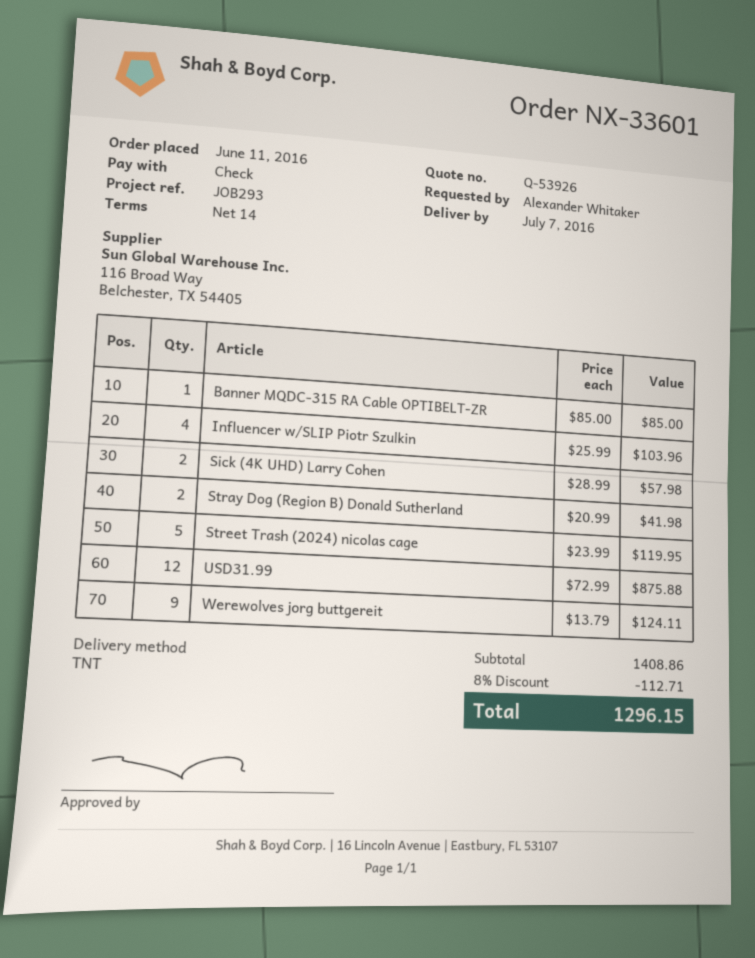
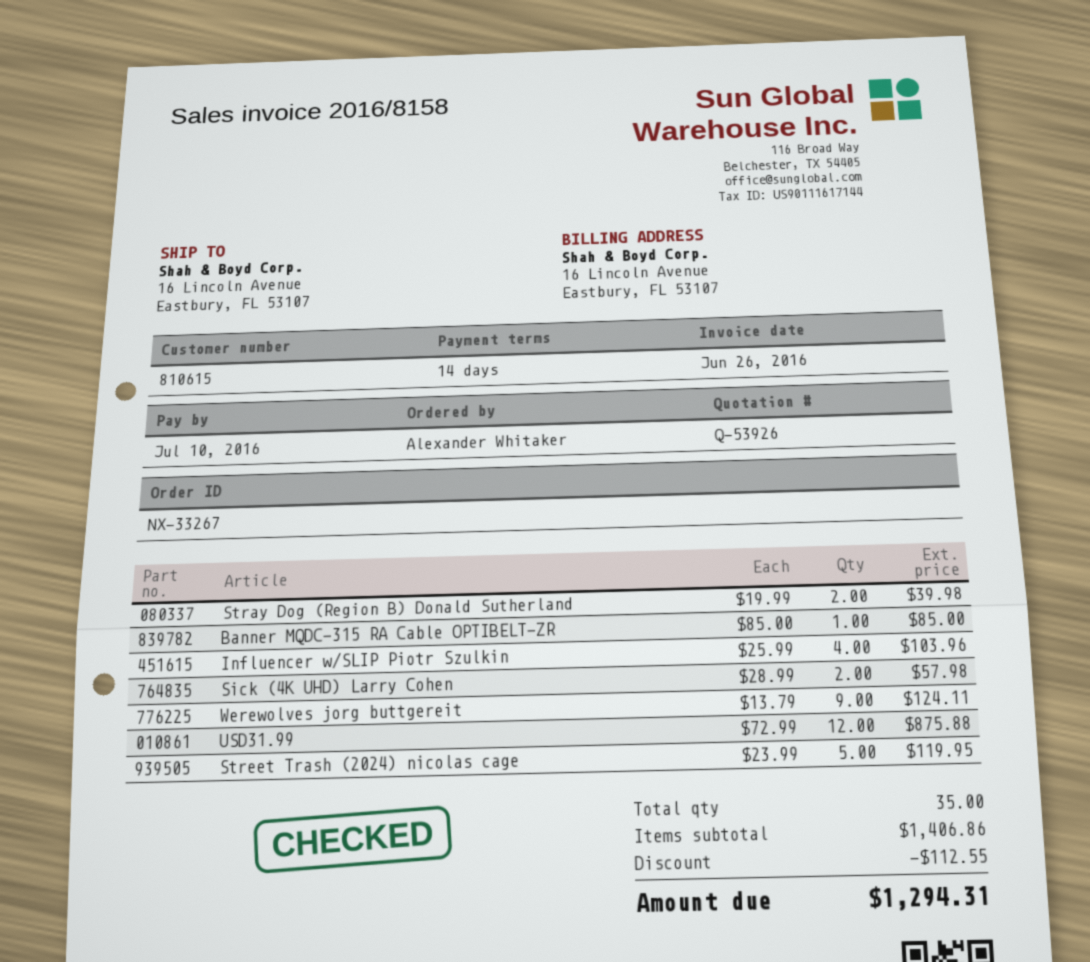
order number: NX-33601 -> NX-33267
Stray Dog (Region B) Donald Sutherland: 2 x 20.99 = 41.98 -> 2 x 19.99 = 39.98
subtotal: 1408.86 -> 1406.86
discount: 112.71 -> 112.55
total: 1296.15 -> 1294.31

